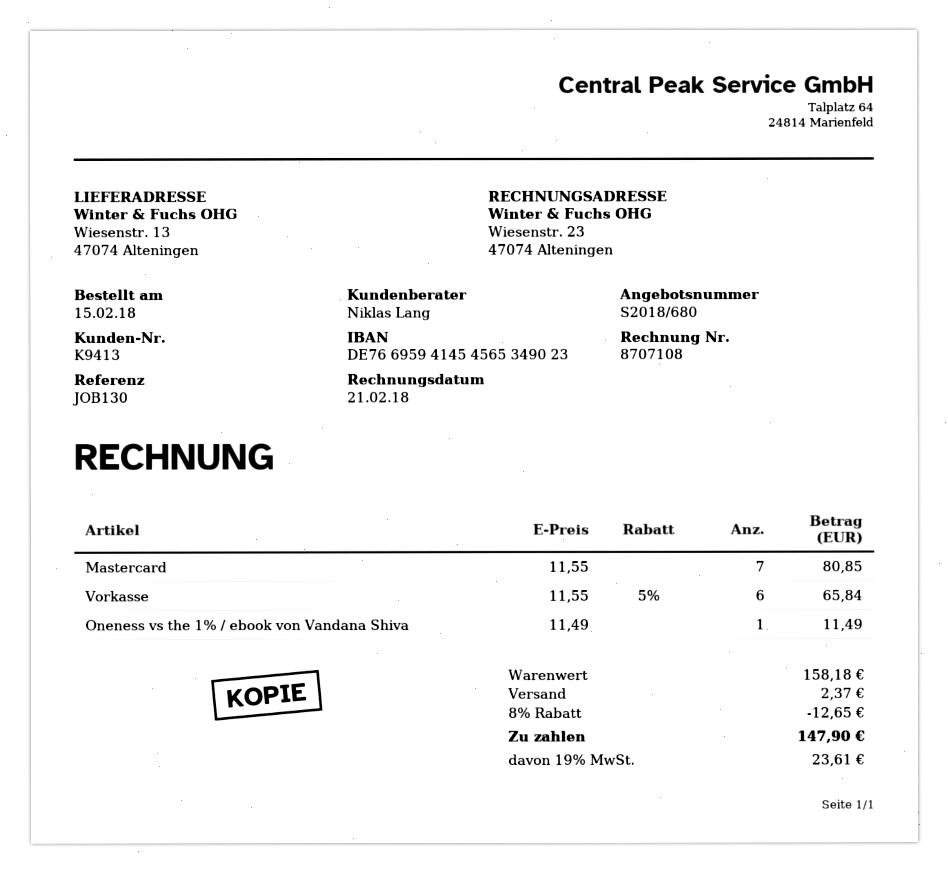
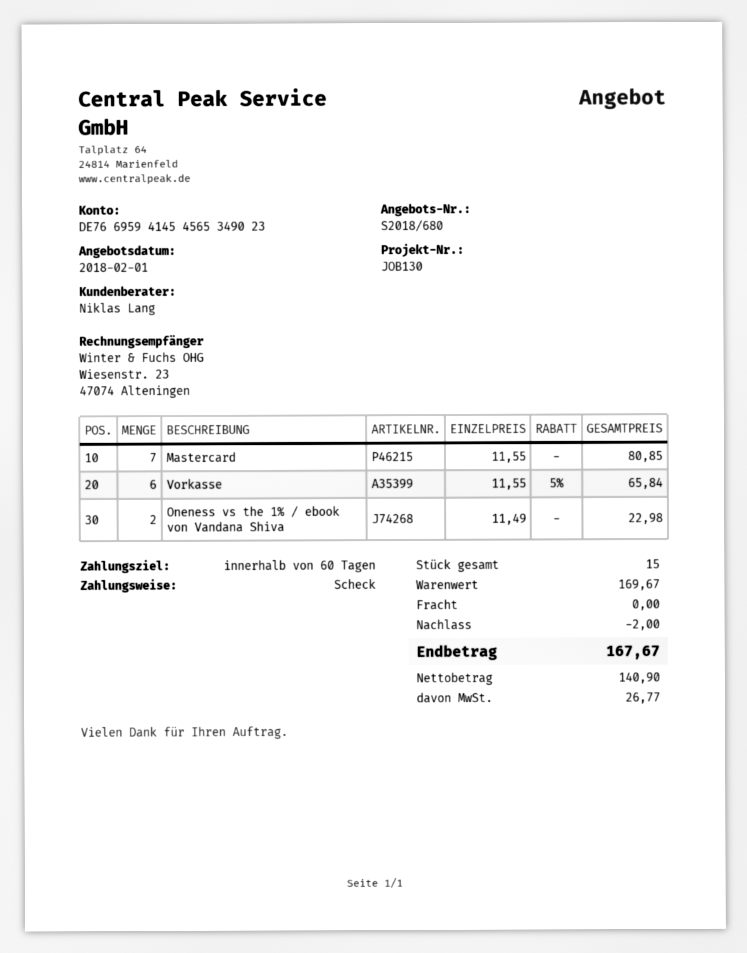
Oneness vs the 1% / ebook von Vandana Shiva: 1 x 11.49 = 11.49 -> 2 x 11.49 = 22.98
subtotal: 158.18 -> 169.67
discount: 12.65 -> 2.00
shipping: 2.37 -> 0.00
tax: 23.61 -> 26.77
total: 147.90 -> 167.67

